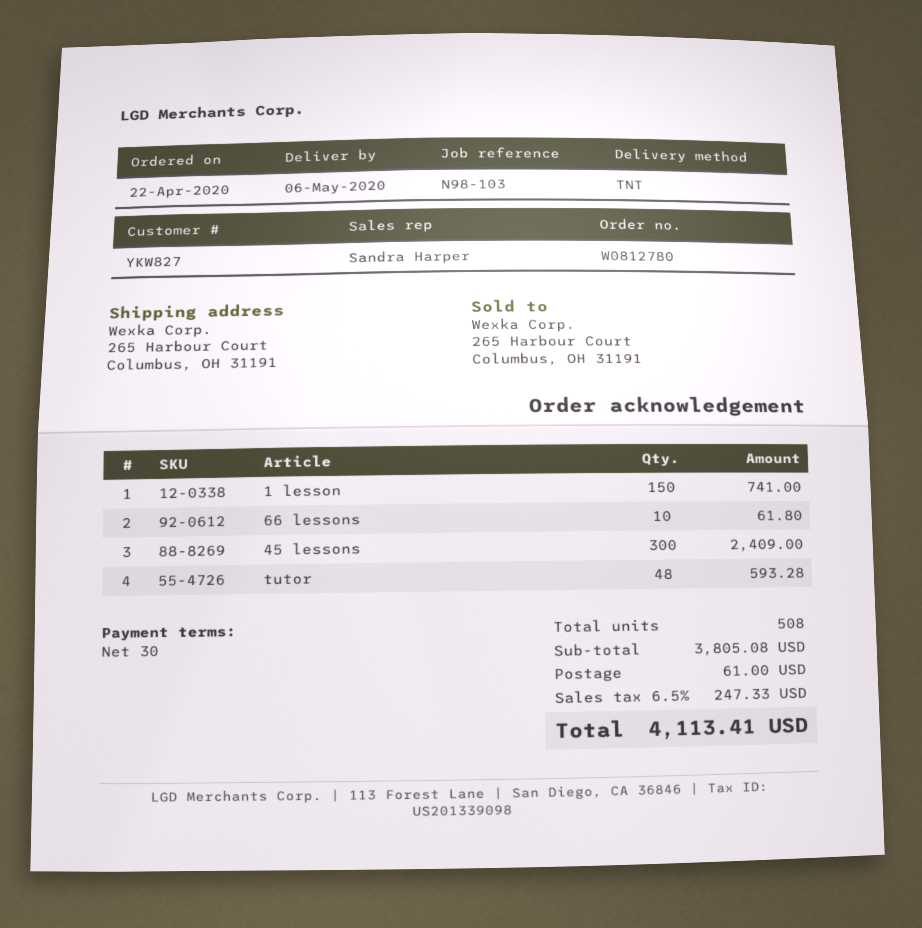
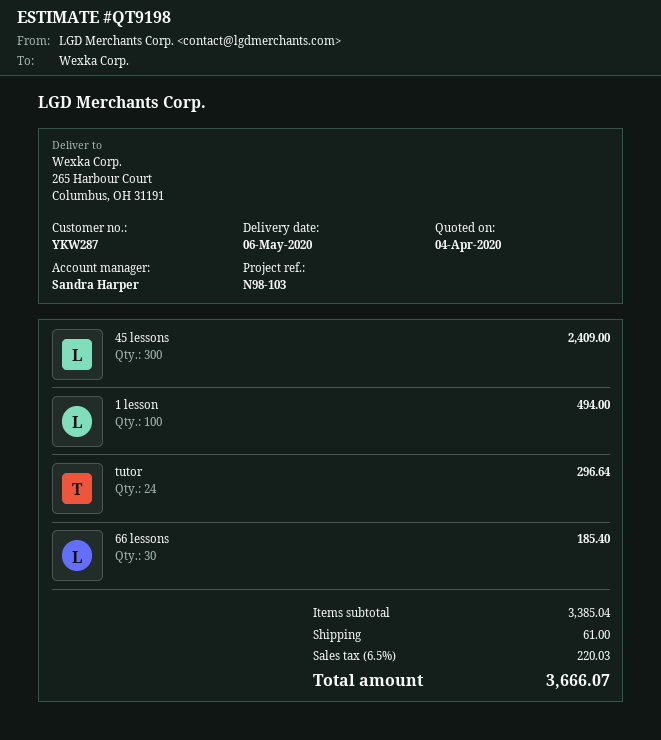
customer number: YKW827 -> YKW287
1 lesson: 150 for 741.00 -> 100 for 494.00
66 lessons: 10 for 61.80 -> 30 for 185.40
tutor: 48 for 593.28 -> 24 for 296.64
subtotal: 3805.08 -> 3385.04
tax: 6.5% = 247.33 -> 6.5% = 220.03
total: 4113.41 -> 3666.07

